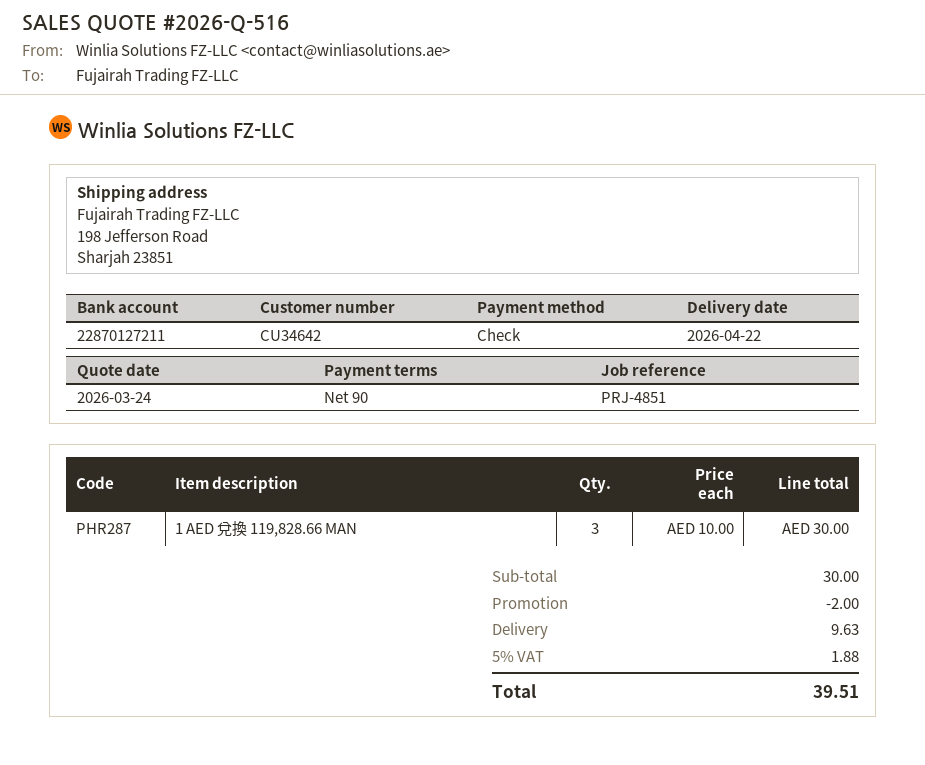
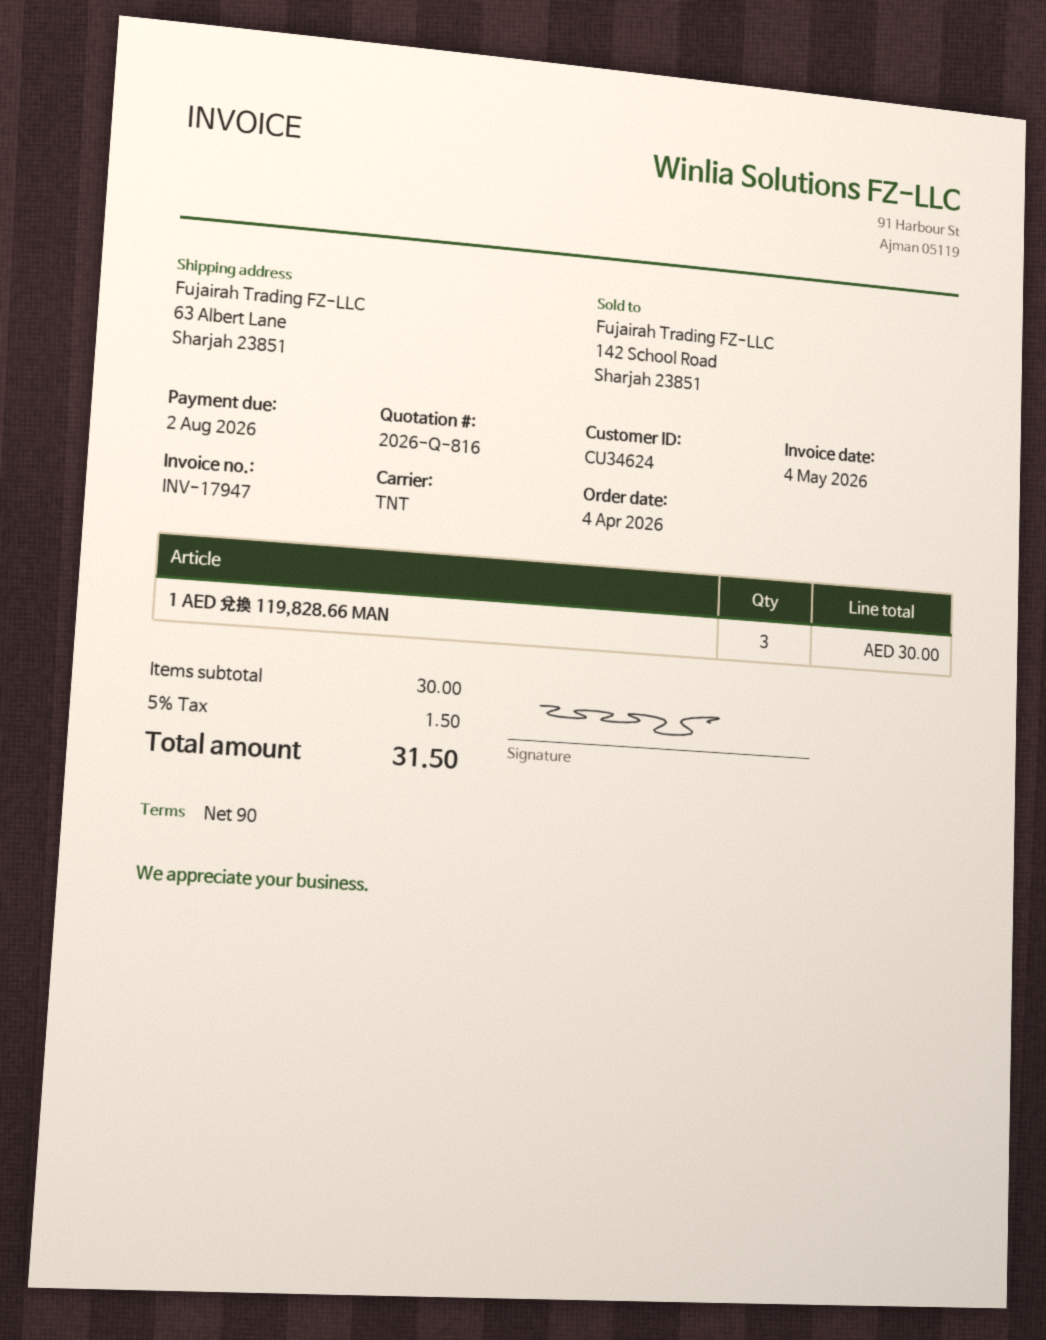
quote number: 2026-Q-516 -> 2026-Q-816
customer number: CU34642 -> CU34624
ship to: 198 Jefferson Road, Sharjah 23851 -> 63 Albert Lane, Sharjah 23851
discount: 2.00 -> none
shipping: 9.63 -> none
tax: 5% = 1.88 -> 5% = 1.50
total: 39.51 -> 31.50

